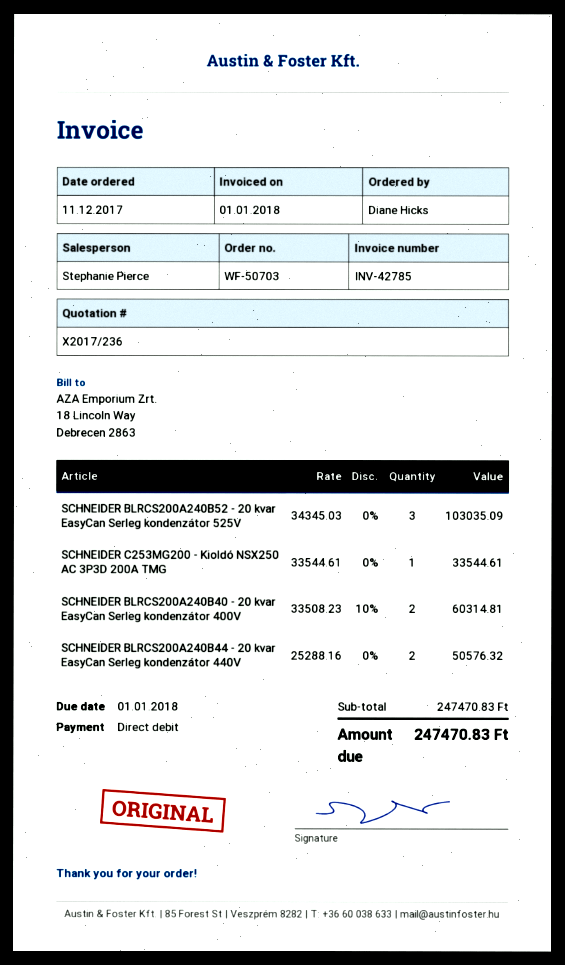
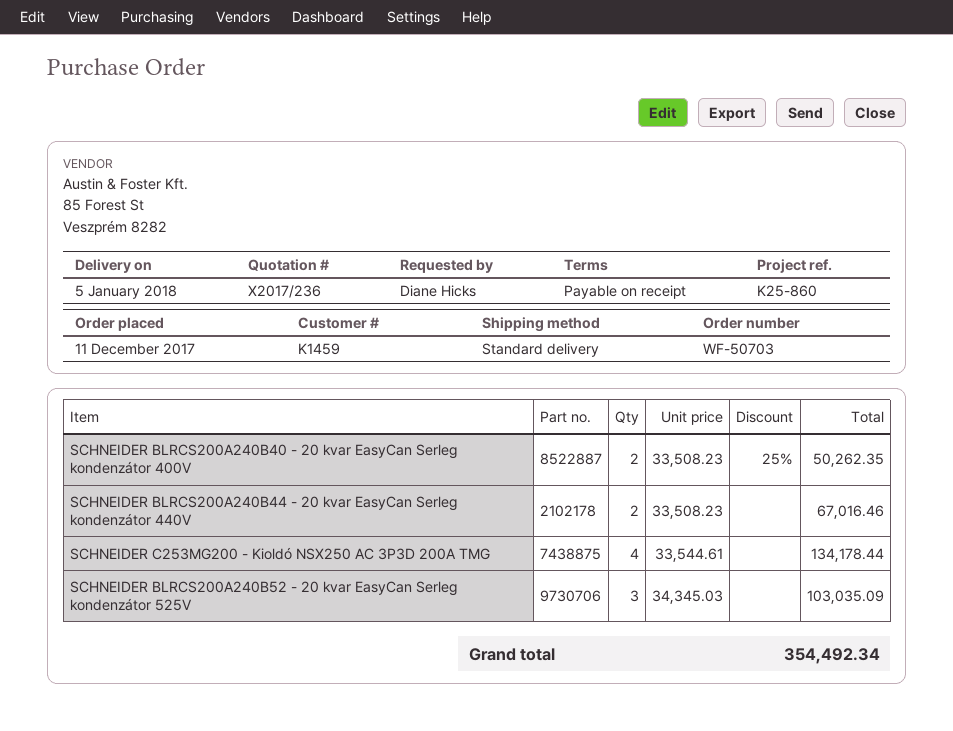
SCHNEIDER C253MG200 - Kioldó NSX250 AC 3P3D 200A TMG: 1 x 33544.61 = 33544.61 -> 4 x 33544.61 = 134178.44
SCHNEIDER BLRCS200A240B40 - 20 kvar EasyCan Serleg kondenzátor 400V: 2 x 33508.23 - 10% = 60314.81 -> 2 x 33508.23 - 25% = 50262.35
SCHNEIDER BLRCS200A240B44 - 20 kvar EasyCan Serleg kondenzátor 440V: 2 x 25288.16 = 50576.32 -> 2 x 33508.23 = 67016.46
total: 247470.83 -> 354492.34

